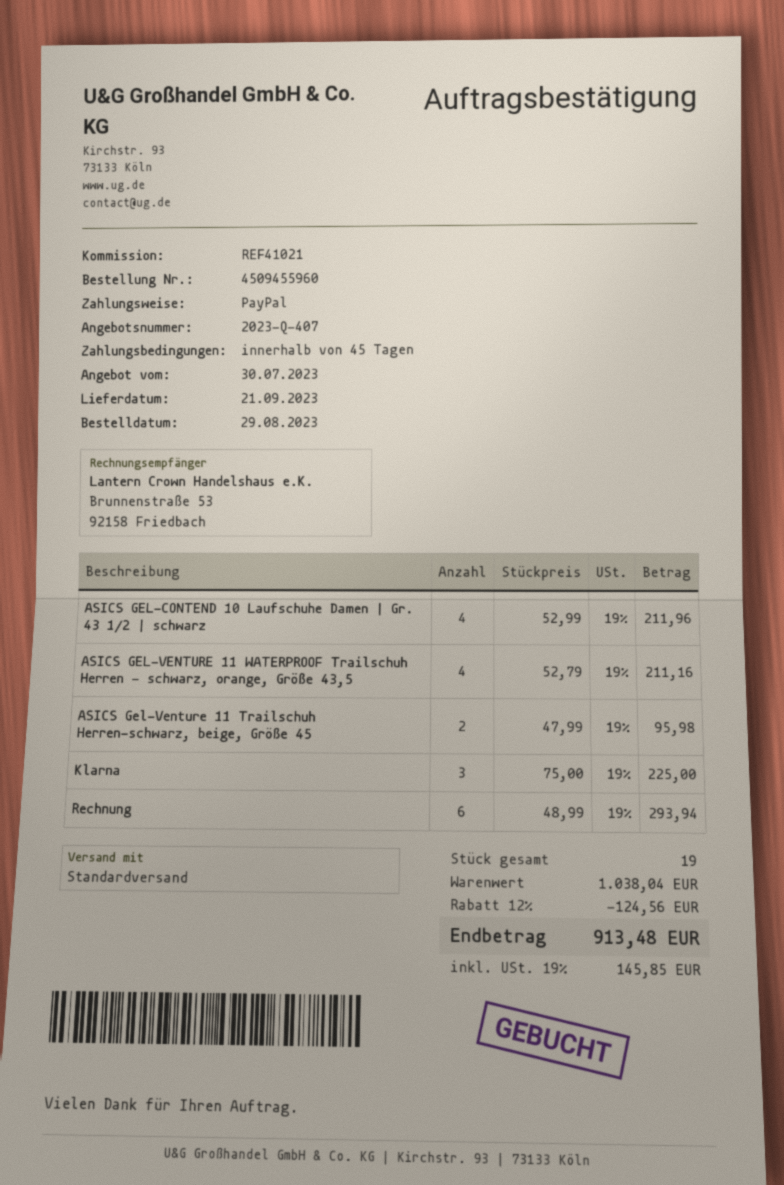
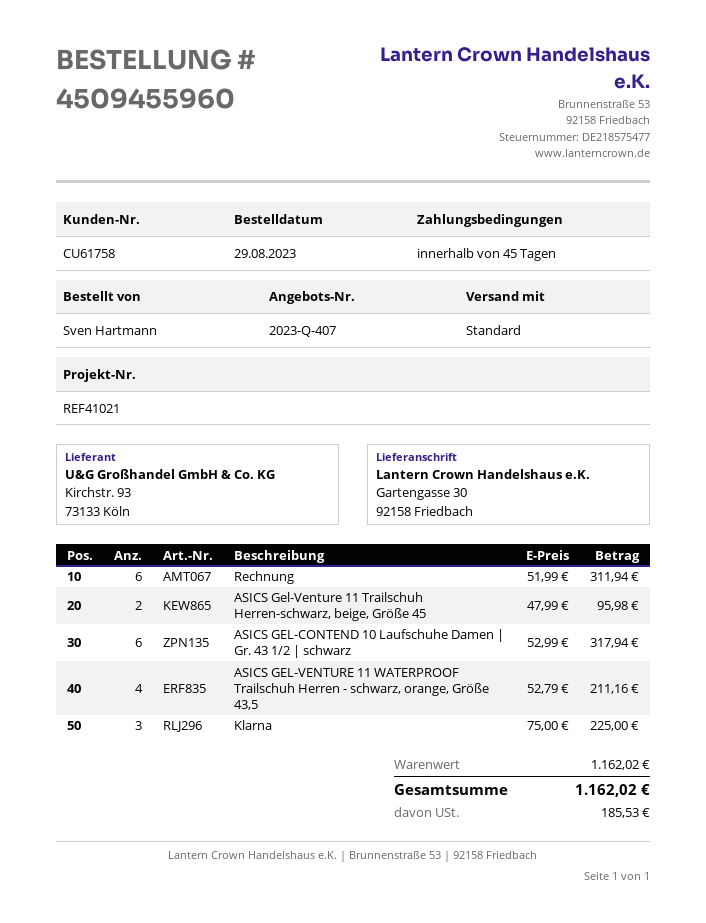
ASICS GEL-CONTEND 10 Laufschuhe Damen | Gr. 43 1/2 | schwarz: 4 x 52.99 = 211.96 -> 6 x 52.99 = 317.94
Rechnung: 6 x 48.99 = 293.94 -> 6 x 51.99 = 311.94
subtotal: 1038.04 -> 1162.02
discount: 12% = 124.56 -> none
tax: 145.85 -> 185.53
total: 913.48 -> 1162.02

